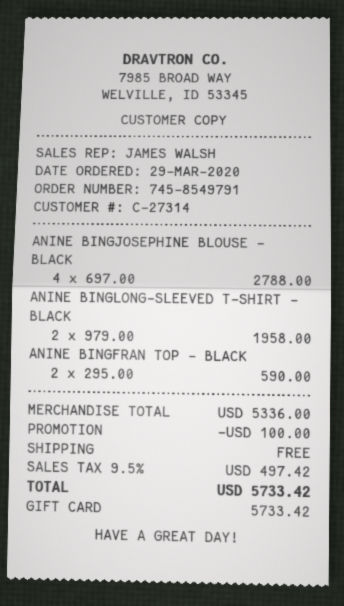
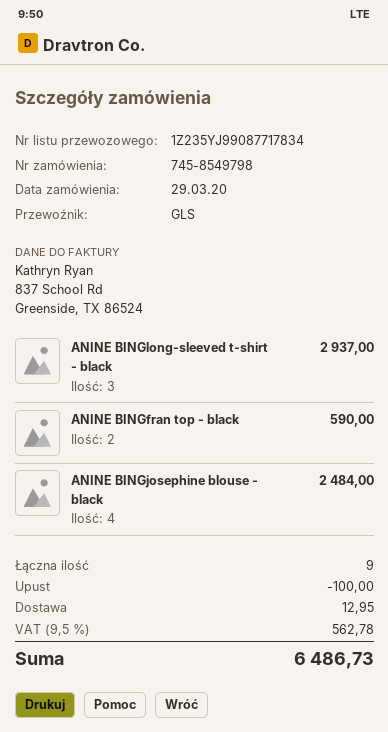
order number: 745-8549791 -> 745-8549798
ANINE BINGJOSEPHINE BLOUSE - BLACK: 4 for 2788.00 -> 4 for 2484.00
ANINE BINGLONG-SLEEVED T-SHIRT - BLACK: 2 for 1958.00 -> 3 for 2937.00
shipping: 0.00 -> 12.95
tax: 9.5% = 497.42 -> 9.5% = 562.78
total: 5733.42 -> 6486.73

